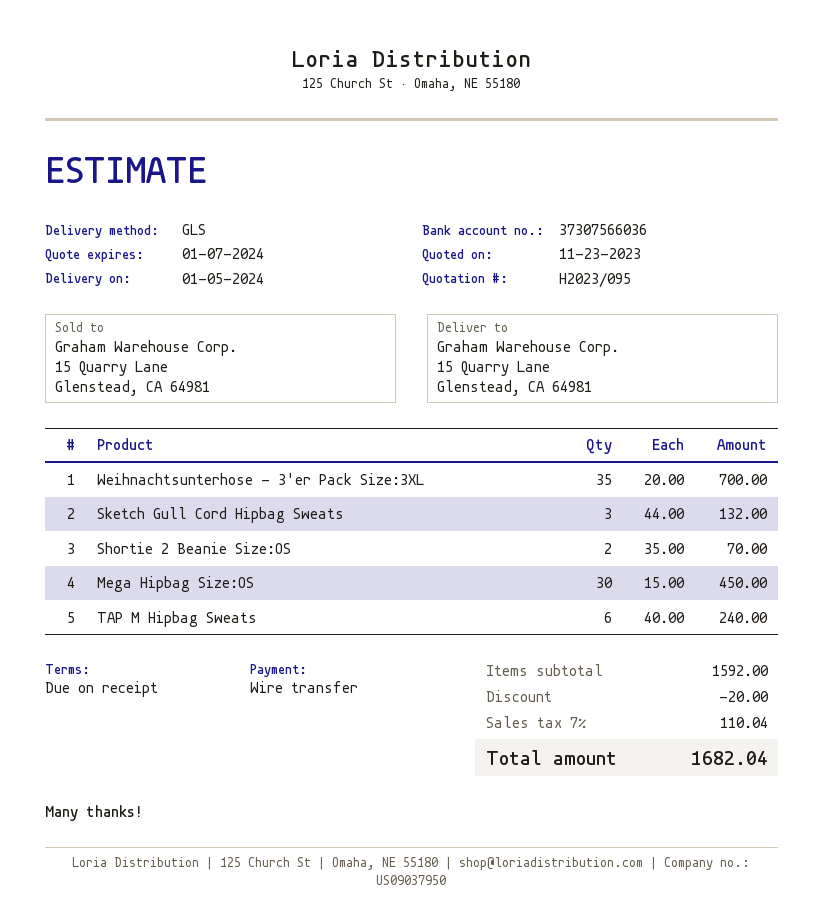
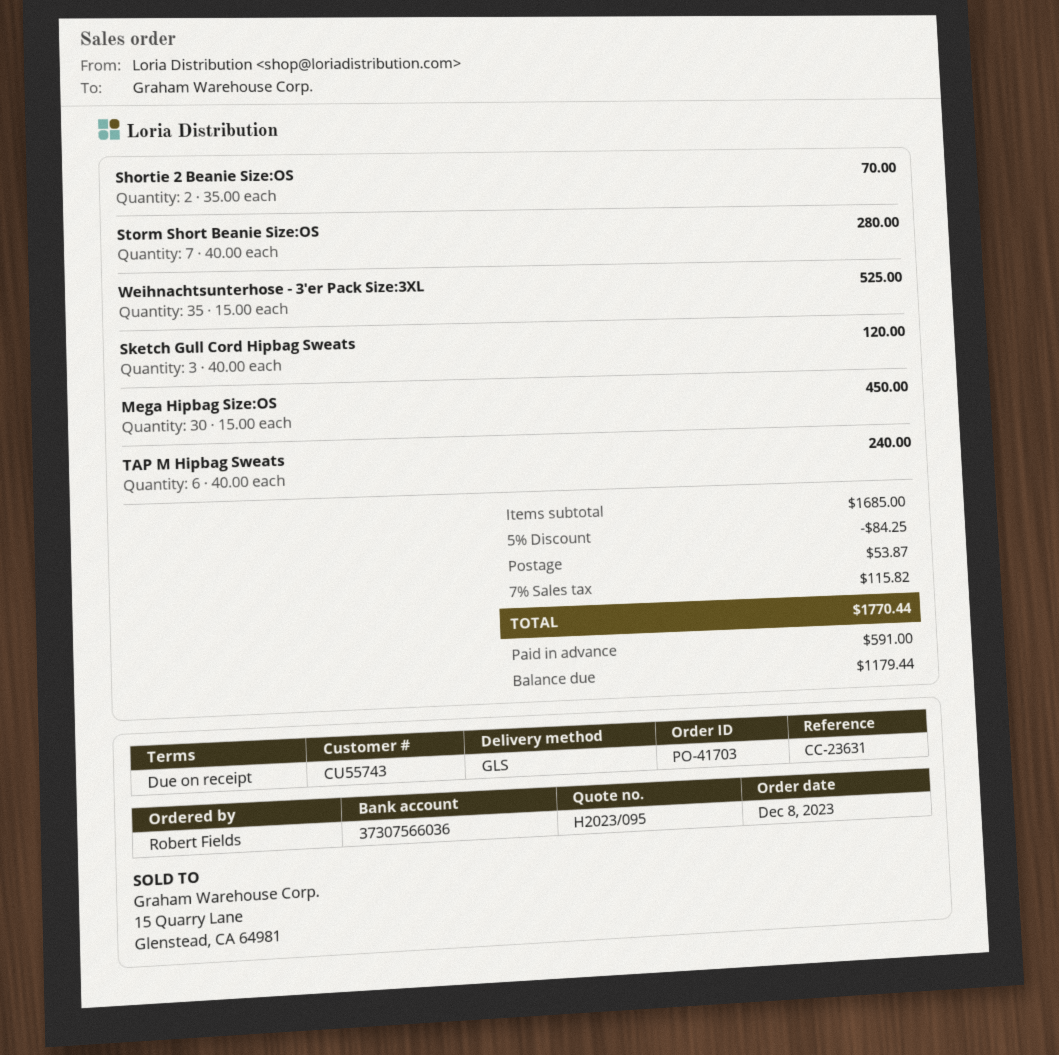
Weihnachtsunterhose - 3'er Pack Size:3XL: 35 x 20.00 = 700.00 -> 35 x 15.00 = 525.00
Sketch Gull Cord Hipbag Sweats: 3 x 44.00 = 132.00 -> 3 x 40.00 = 120.00
Storm Short Beanie Size:OS: none -> 7 x 40.00 = 280.00
subtotal: 1592.00 -> 1685.00
discount: 20.00 -> 84.25
shipping: none -> 53.87
tax: 7% = 110.04 -> 7% = 115.82
total: 1682.04 -> 1770.44

